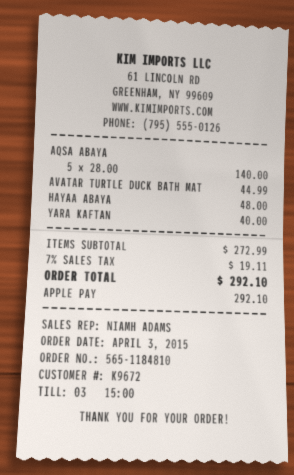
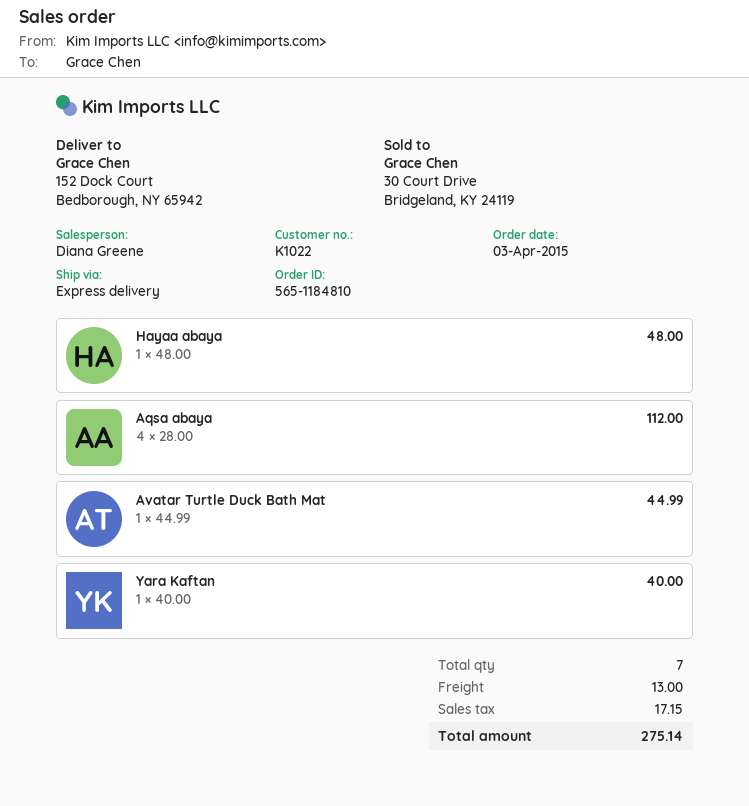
customer number: K9672 -> K1022
sales rep: NIAMH ADAMS -> Diana Greene
AQSA ABAYA: 5 x 28.00 = 140.00 -> 4 x 28.00 = 112.00
shipping: none -> 13.00
tax: 19.11 -> 17.15
total: 292.10 -> 275.14

